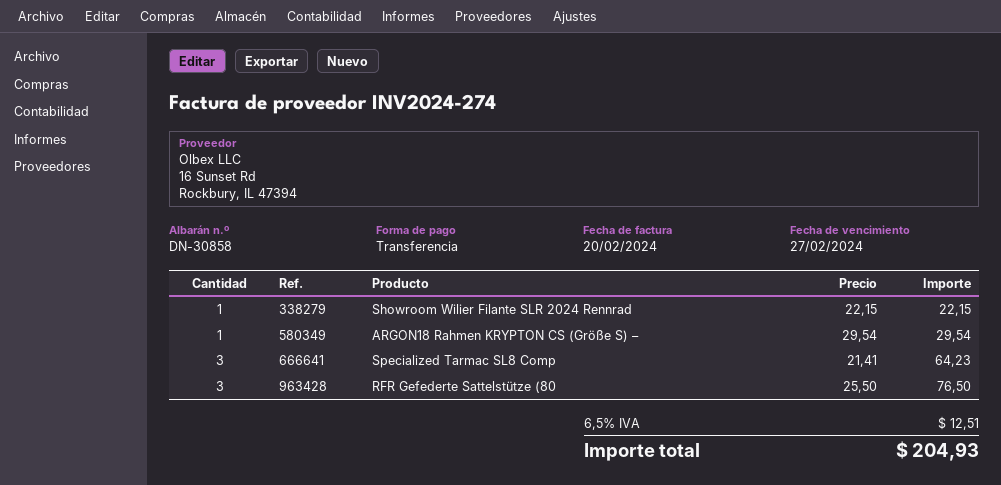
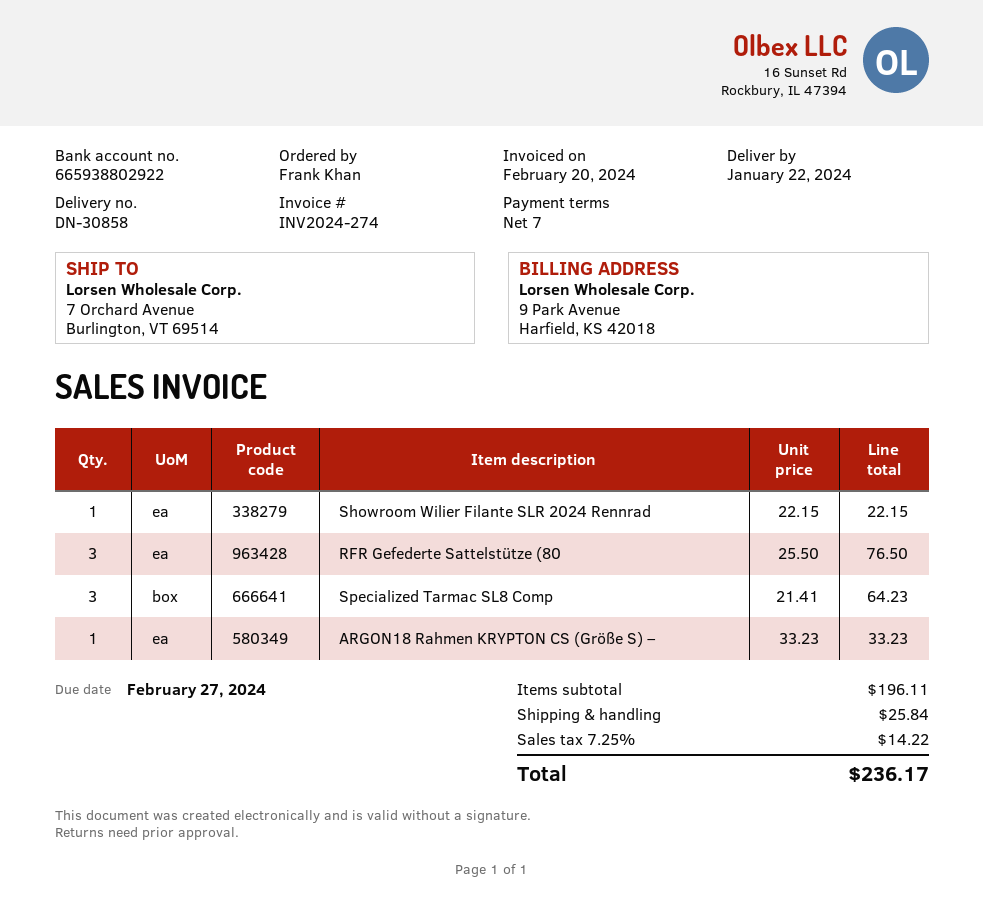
ARGON18 Rahmen KRYPTON CS (Größe S) –: 1 x 29.54 = 29.54 -> 1 x 33.23 = 33.23
shipping: none -> 25.84
tax: 6.5% = 12.51 -> 7.25% = 14.22
total: 204.93 -> 236.17

